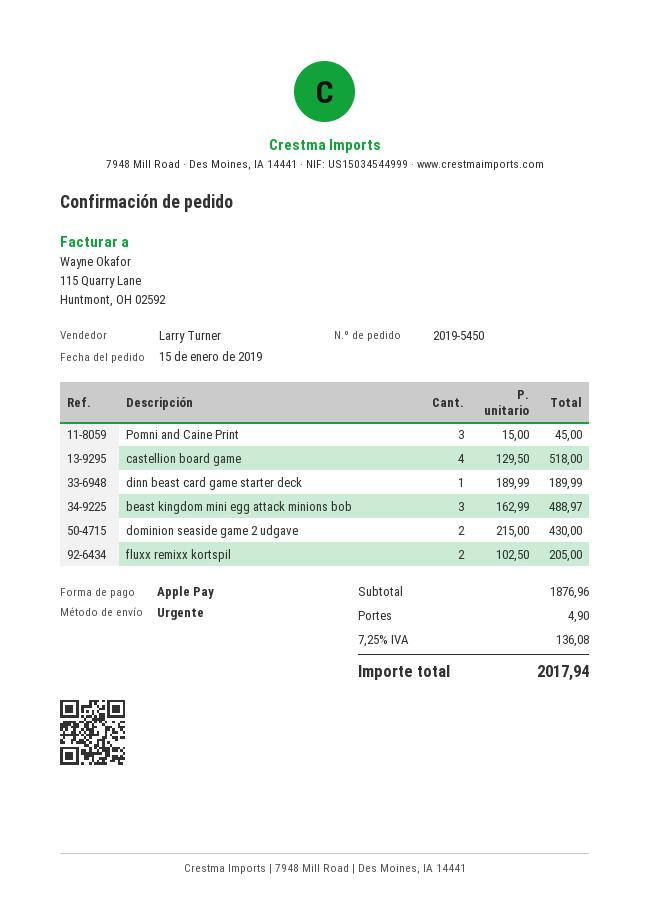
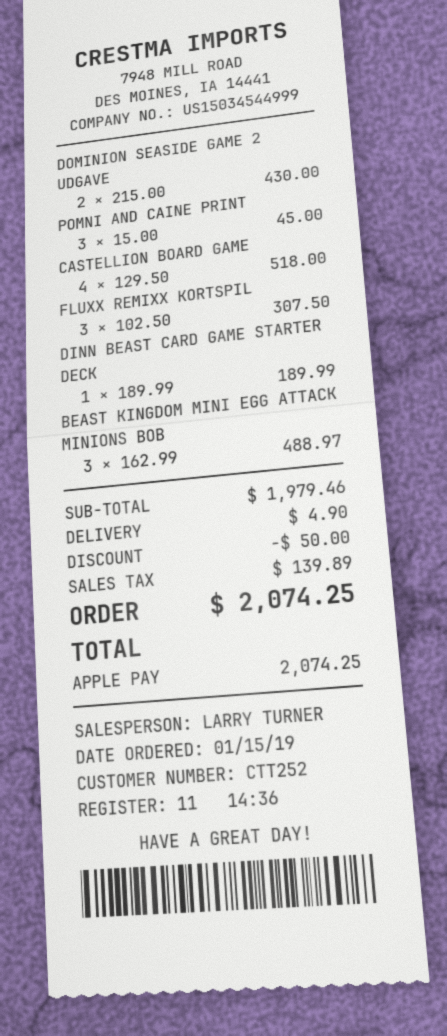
fluxx remixx kortspil: 2 x 102.50 = 205.00 -> 3 x 102.50 = 307.50
subtotal: 1876.96 -> 1979.46
discount: none -> 50.00
tax: 136.08 -> 139.89
total: 2017.94 -> 2074.25

